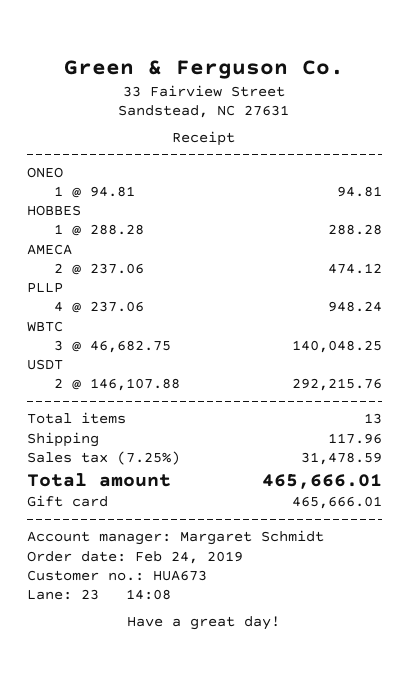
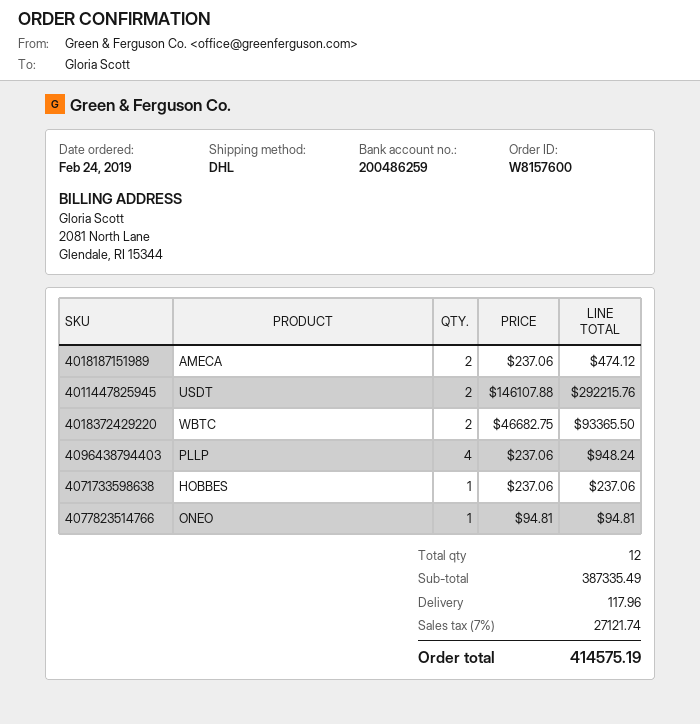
HOBBES: 1 x 288.28 = 288.28 -> 1 x 237.06 = 237.06
WBTC: 3 x 46682.75 = 140048.25 -> 2 x 46682.75 = 93365.50
total quantity: 13 -> 12
tax: 7.25% = 31478.59 -> 7% = 27121.74
total: 465666.01 -> 414575.19

